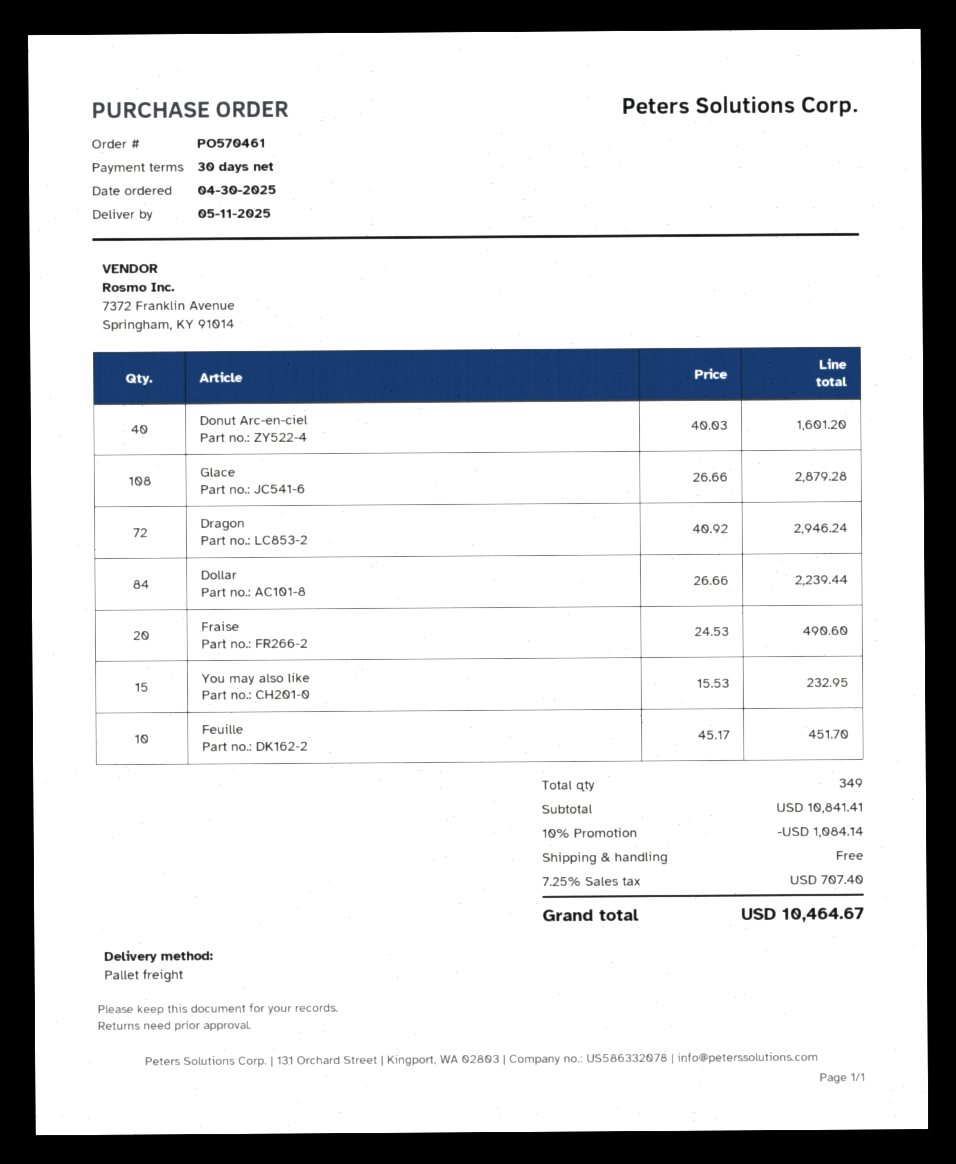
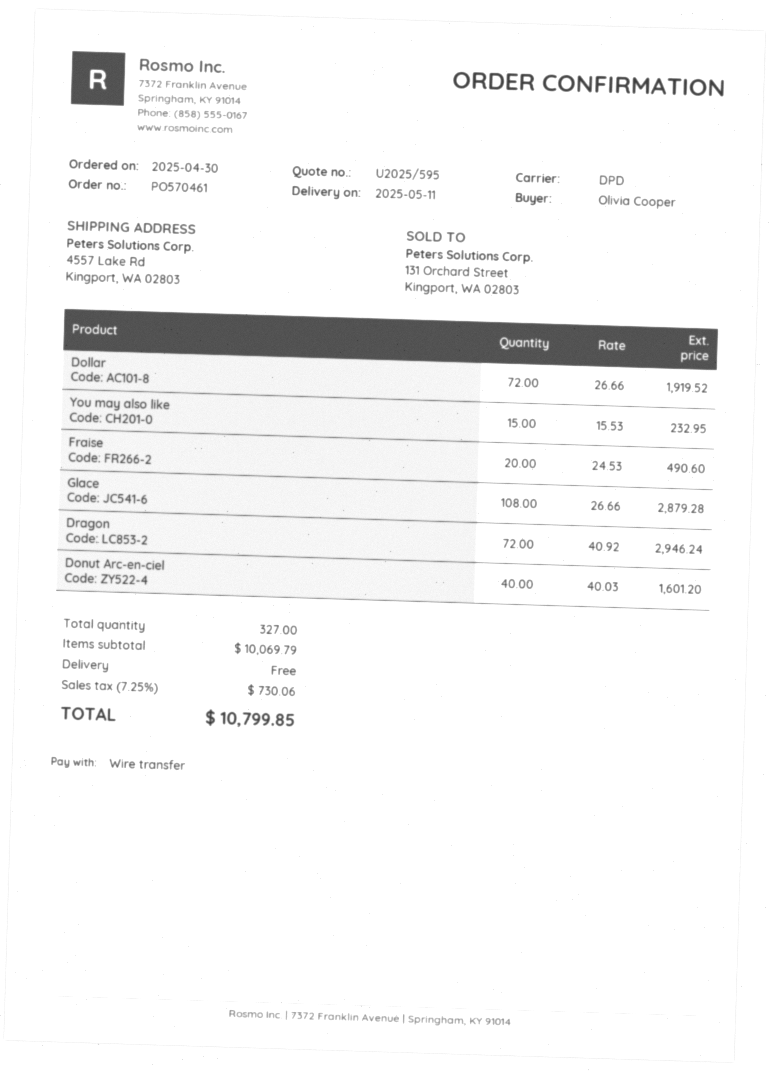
shipping method: pallet freight -> DPD
Dollar: 84 x 26.66 = 2239.44 -> 72 x 26.66 = 1919.52
Feuille: 10 x 45.17 = 451.70 -> none
total quantity: 349 -> 327
subtotal: 10841.41 -> 10069.79
discount: 10% = 1084.14 -> none
tax: 7.25% = 707.40 -> 7.25% = 730.06
total: 10464.67 -> 10799.85

